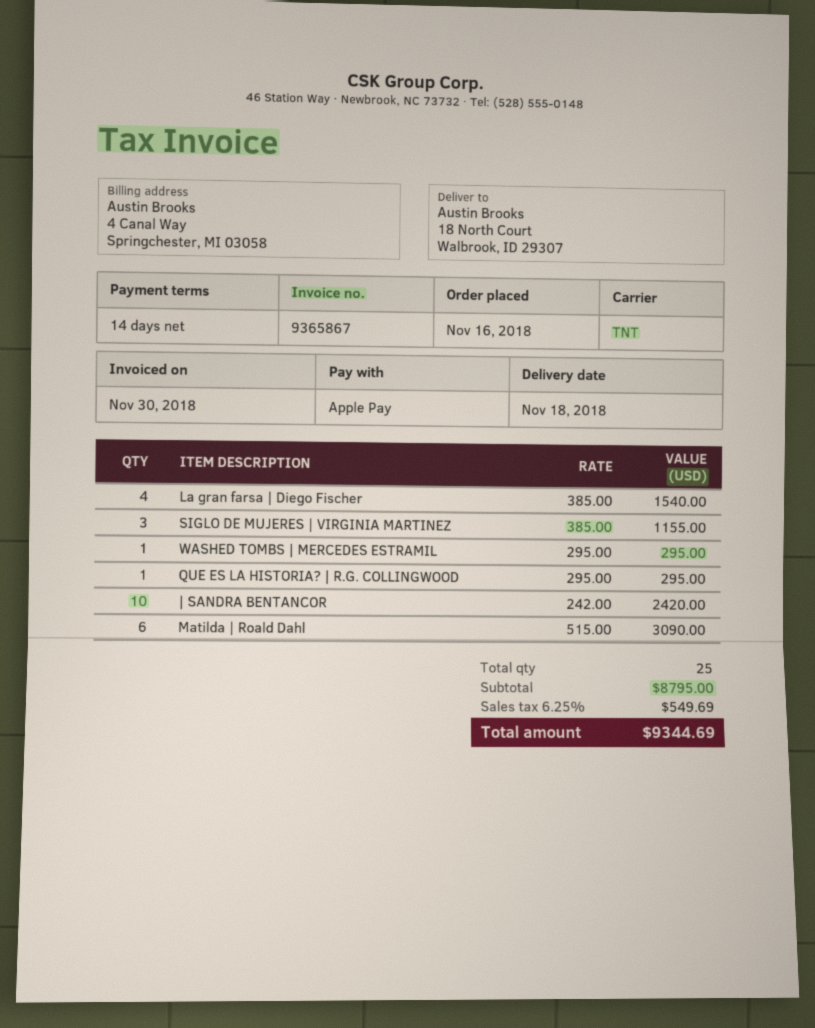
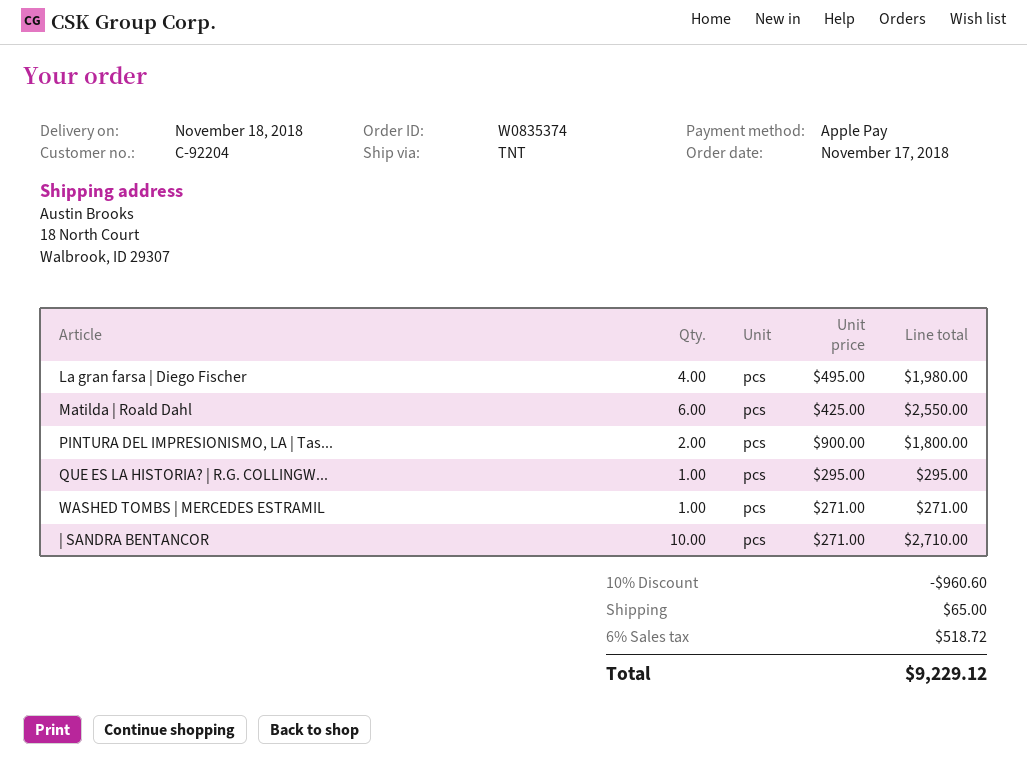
order date: 2018-11-16 -> 2018-11-17
La gran farsa | Diego Fischer: 4 x 385.00 = 1540.00 -> 4 x 495.00 = 1980.00
SIGLO DE MUJERES | VIRGINIA MARTINEZ: 3 x 385.00 = 1155.00 -> none
WASHED TOMBS | MERCEDES ESTRAMIL: 1 x 295.00 = 295.00 -> 1 x 271.00 = 271.00
| SANDRA BENTANCOR: 10 x 242.00 = 2420.00 -> 10 x 271.00 = 2710.00
Matilda | Roald Dahl: 6 x 515.00 = 3090.00 -> 6 x 425.00 = 2550.00
PINTURA DEL IMPRESIONISMO, LA | Tas...: none -> 2 x 900.00 = 1800.00
discount: none -> 10% = 960.60
shipping: none -> 65.00
tax: 6.25% = 549.69 -> 6% = 518.72
total: 9344.69 -> 9229.12

